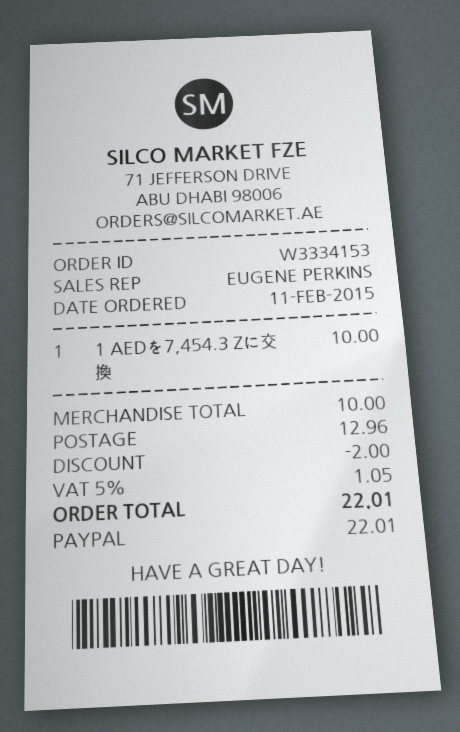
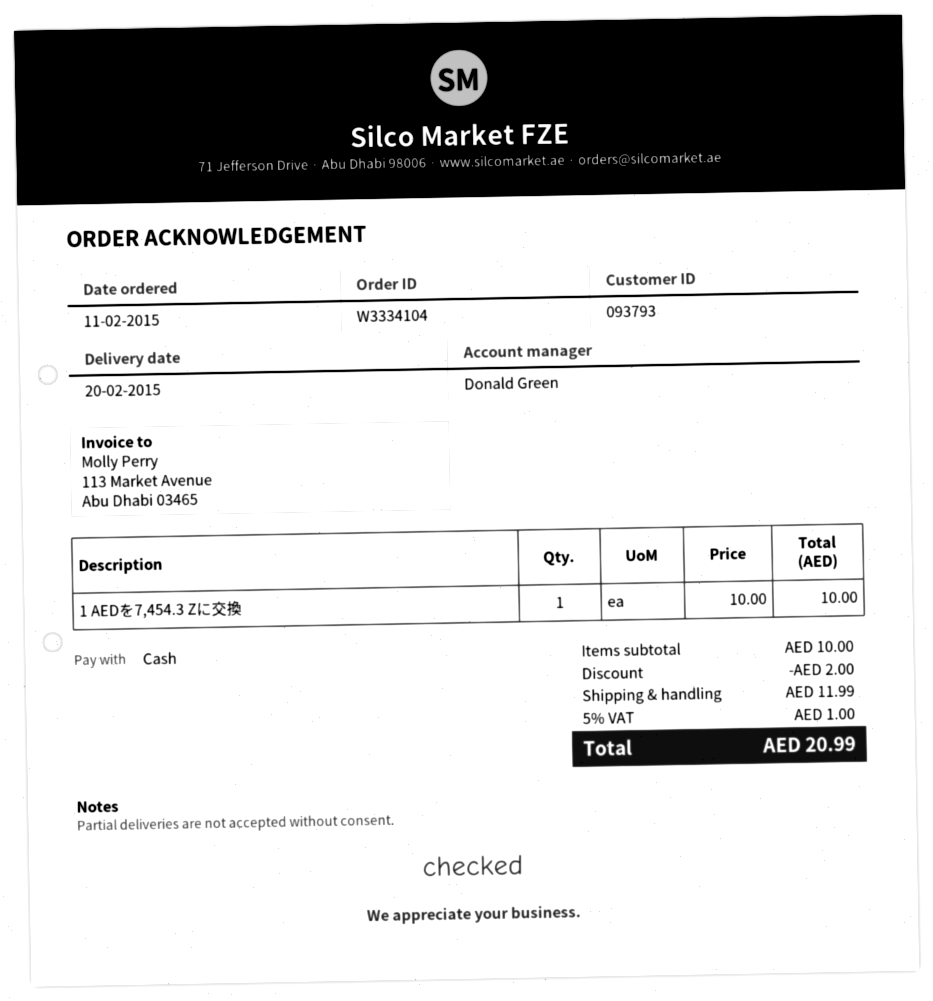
order number: W3334153 -> W3334104
sales rep: EUGENE PERKINS -> Donald Green
payment method: PayPal -> cash
shipping: 12.96 -> 11.99
tax: 5% = 1.05 -> 5% = 1.00
total: 22.01 -> 20.99

